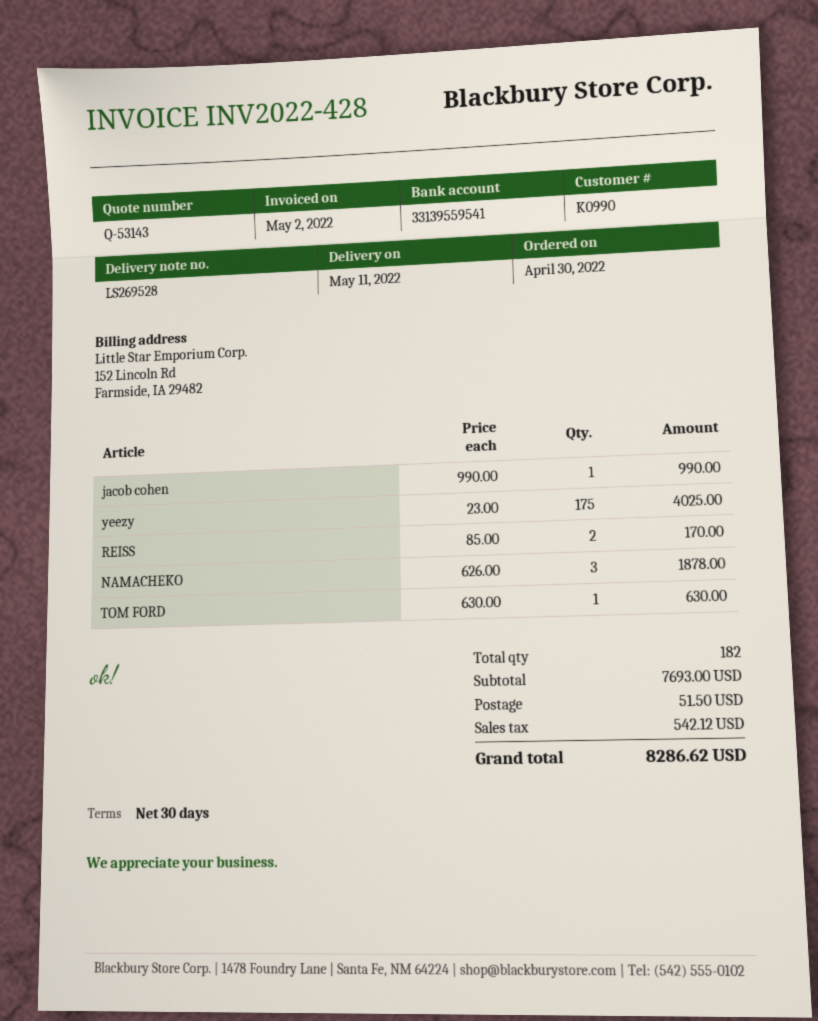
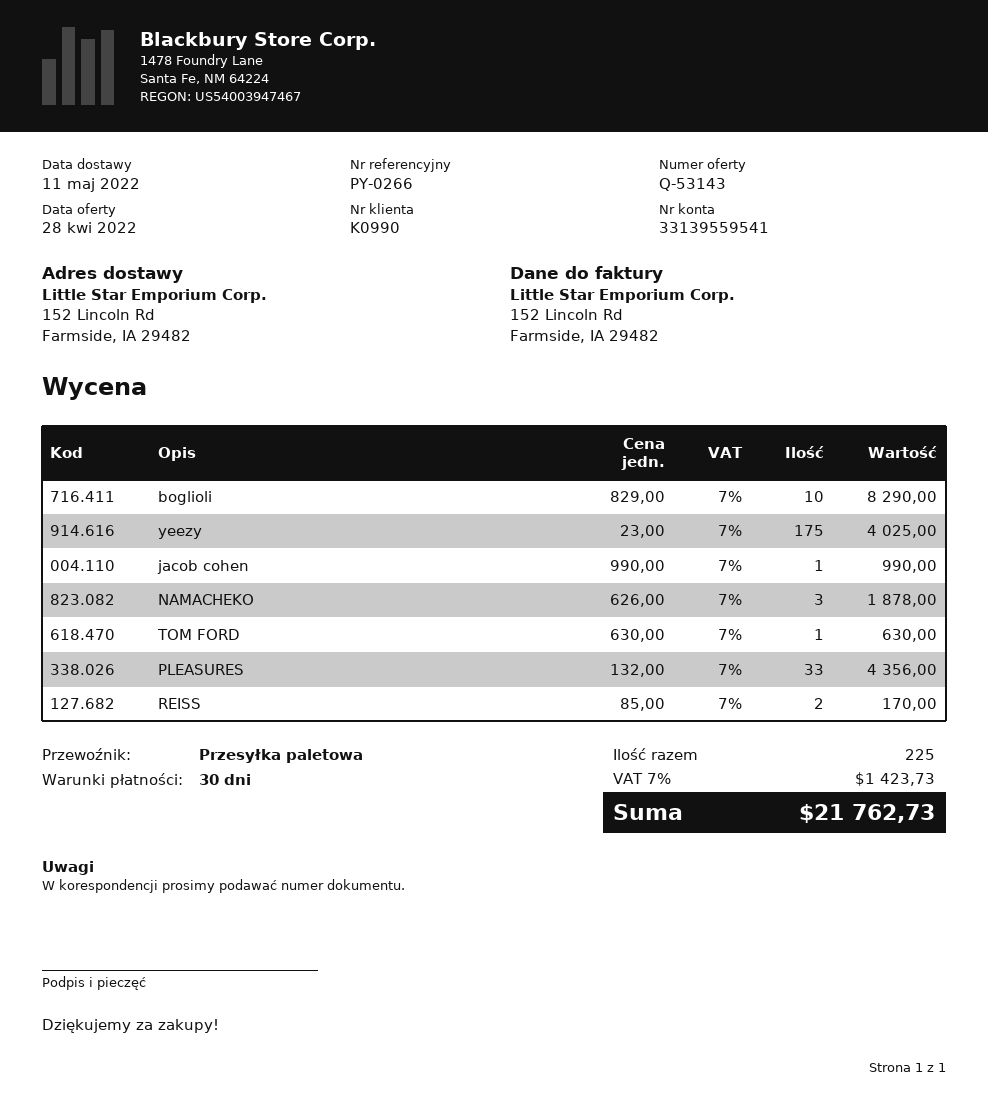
boglioli: none -> 10 x 829.00 = 8290.00
PLEASURES: none -> 33 x 132.00 = 4356.00
total quantity: 182 -> 225
shipping: 51.50 -> none
tax: 542.12 -> 1423.73
total: 8286.62 -> 21762.73

